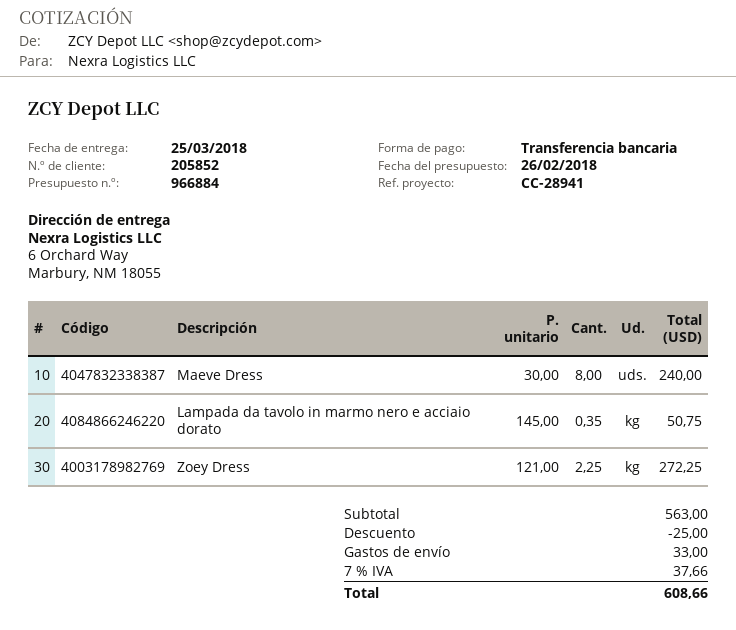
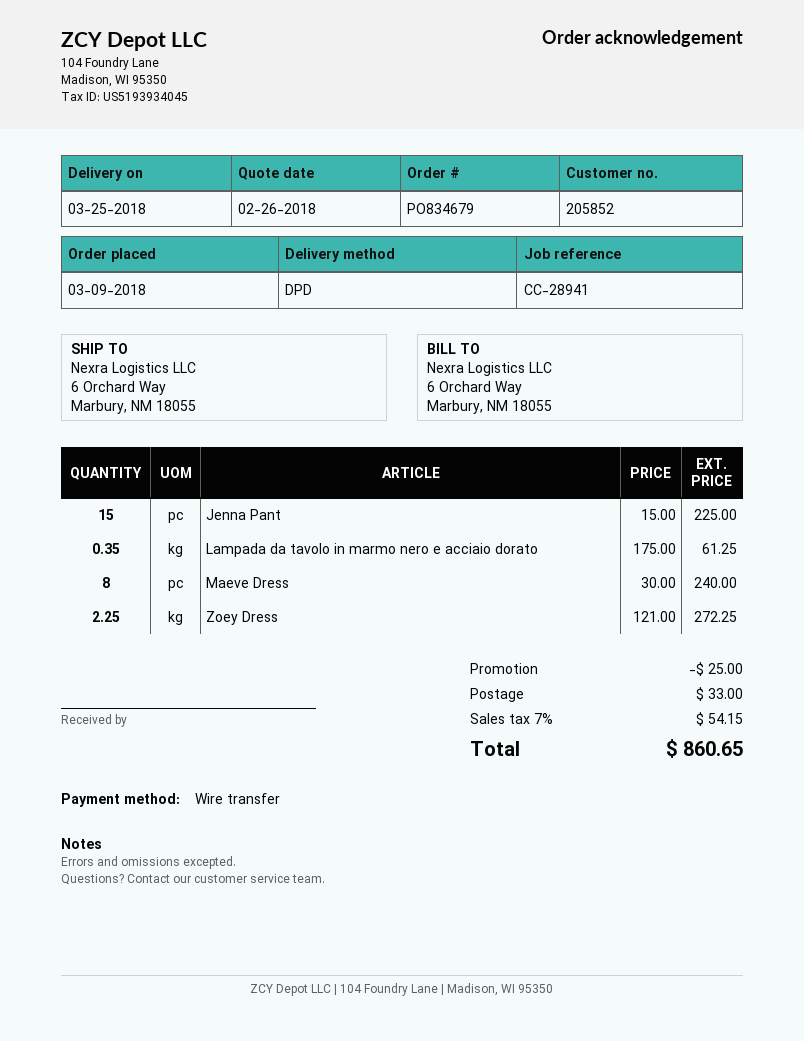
Lampada da tavolo in marmo nero e acciaio dorato: 0.35 x 145.00 = 50.75 -> 0.35 x 175.00 = 61.25
Jenna Pant: none -> 15 x 15.00 = 225.00
tax: 7% = 37.66 -> 7% = 54.15
total: 608.66 -> 860.65

